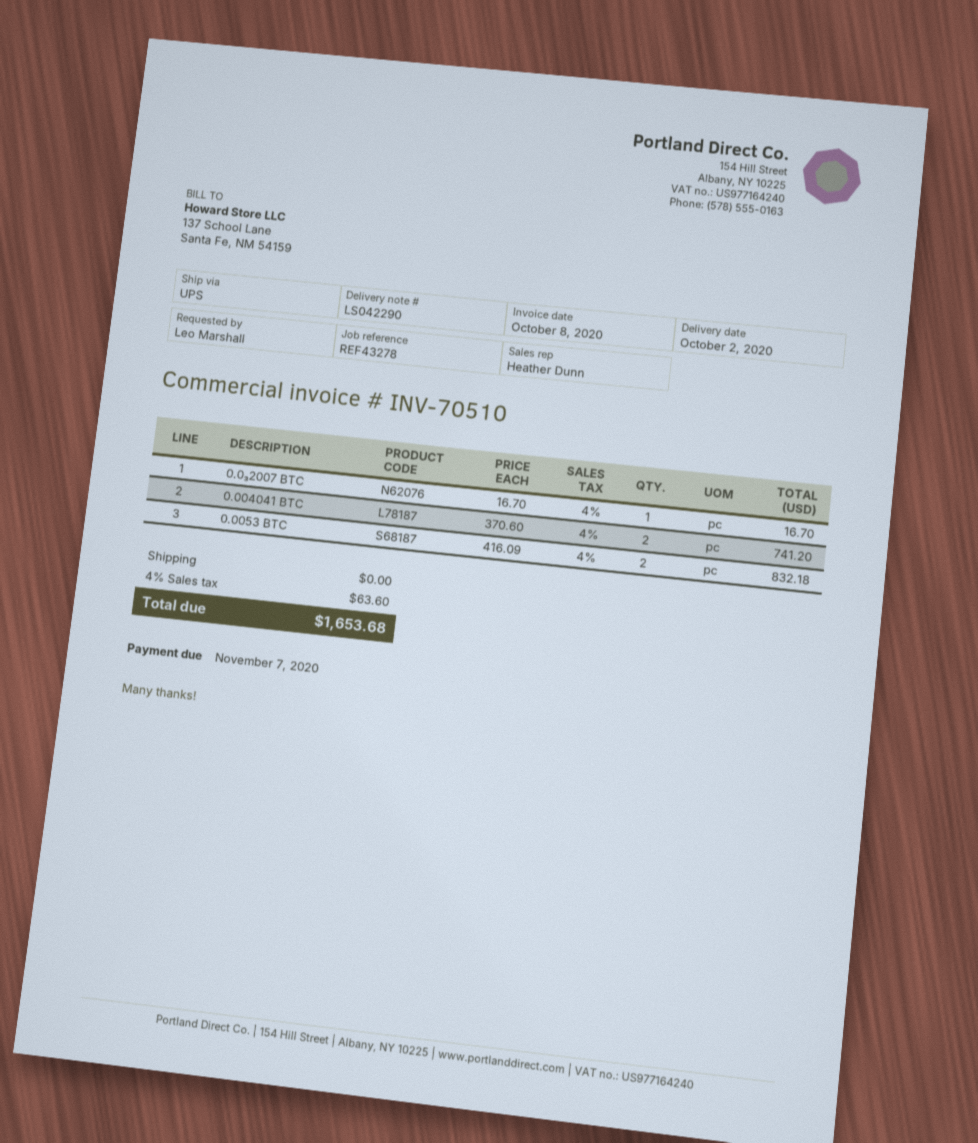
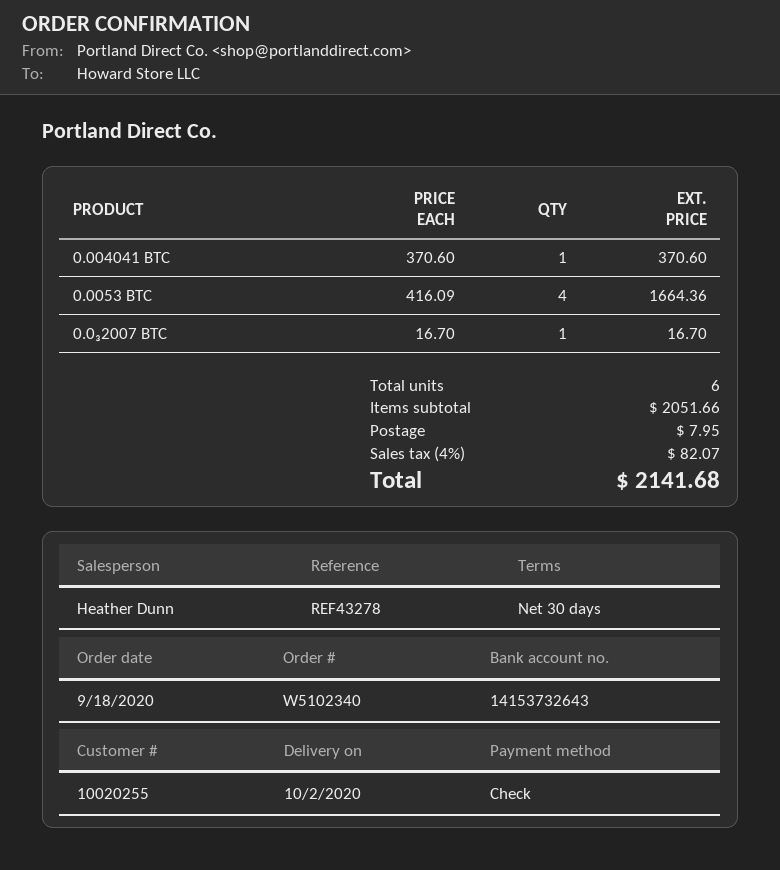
0.004041 BTC: 2 x 370.60 = 741.20 -> 1 x 370.60 = 370.60
0.0053 BTC: 2 x 416.09 = 832.18 -> 4 x 416.09 = 1664.36
shipping: 0.00 -> 7.95
tax: 4% = 63.60 -> 4% = 82.07
total: 1653.68 -> 2141.68

